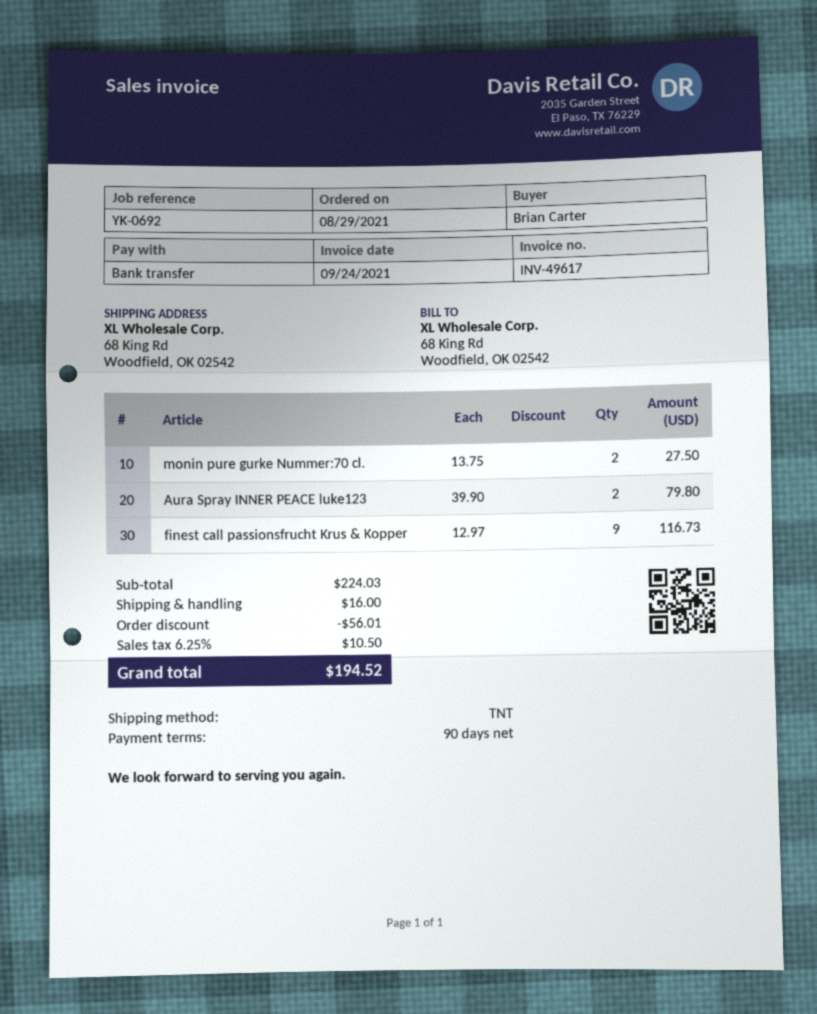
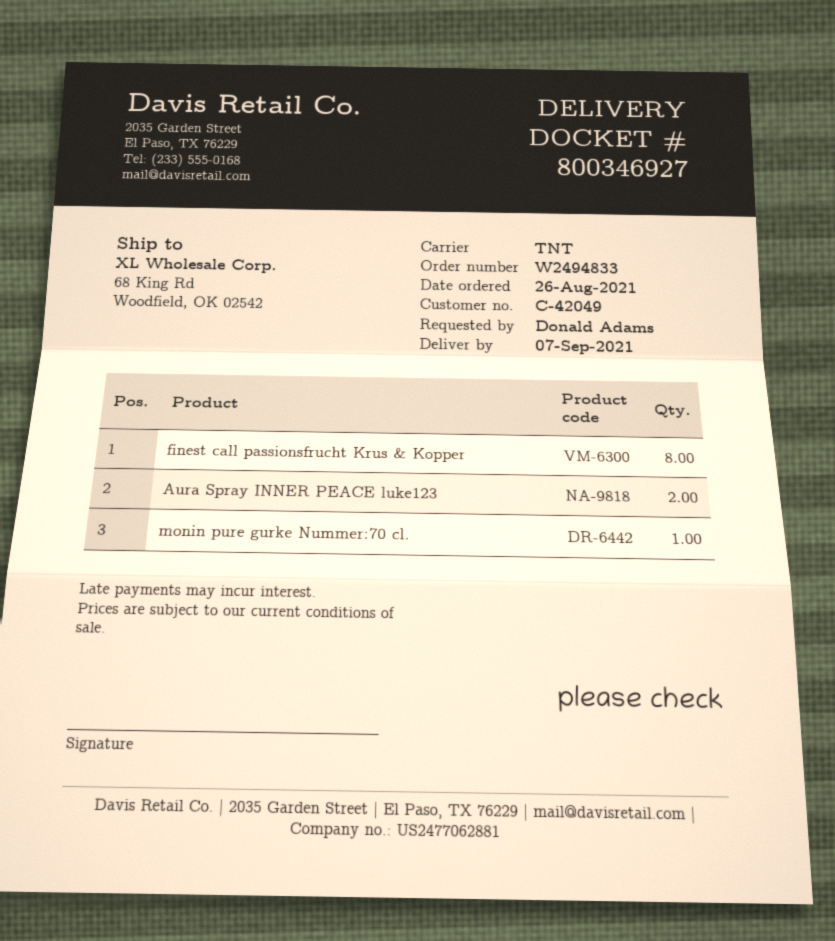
order date: 2021-08-29 -> 2021-08-26
ordered by: Brian Carter -> Donald Adams
monin pure gurke Nummer:70 cl.: 2 -> 1
finest call passionsfrucht Krus & Kopper: 9 -> 8

